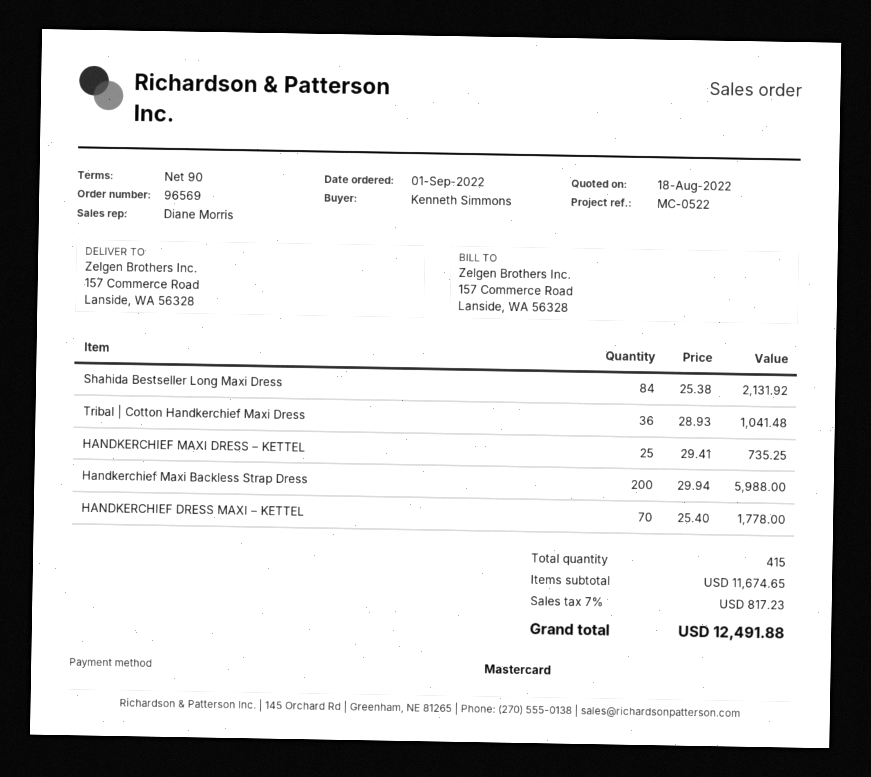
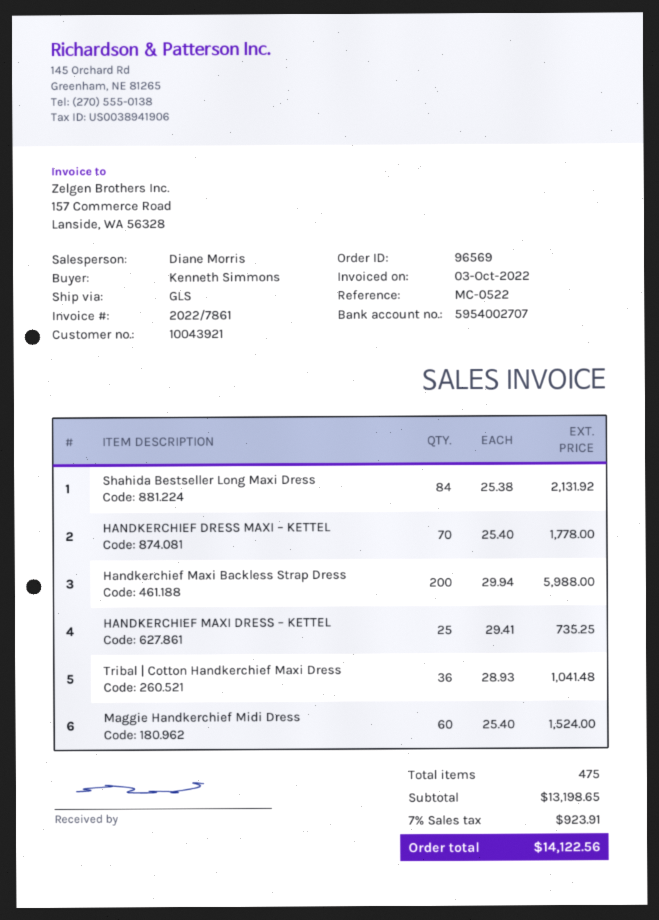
Maggie Handkerchief Midi Dress: none -> 60 x 25.40 = 1524.00
total quantity: 415 -> 475
subtotal: 11674.65 -> 13198.65
tax: 7% = 817.23 -> 7% = 923.91
total: 12491.88 -> 14122.56

